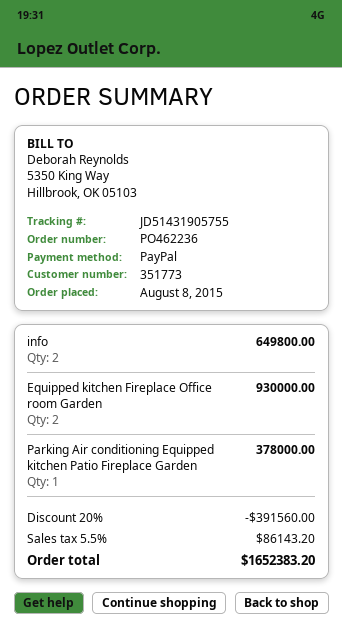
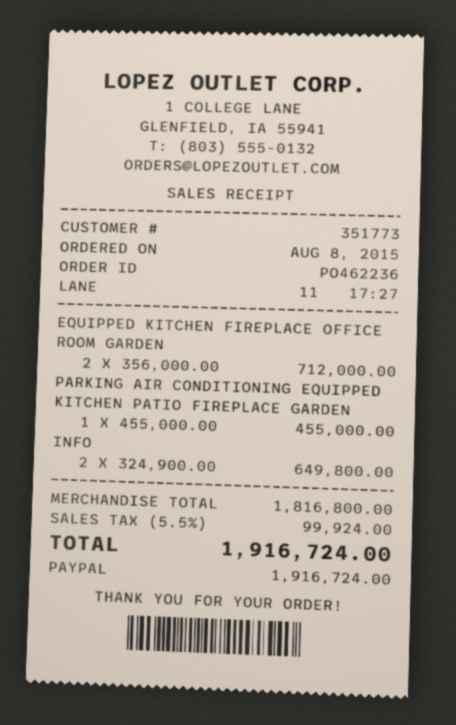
Equipped kitchen Fireplace Office room Garden: 2 for 930000.00 -> 2 for 712000.00
Parking Air conditioning Equipped kitchen Patio Fireplace Garden: 1 for 378000.00 -> 1 for 455000.00
discount: 20% = 391560.00 -> none
tax: 5.5% = 86143.20 -> 5.5% = 99924.00
total: 1652383.20 -> 1916724.00

